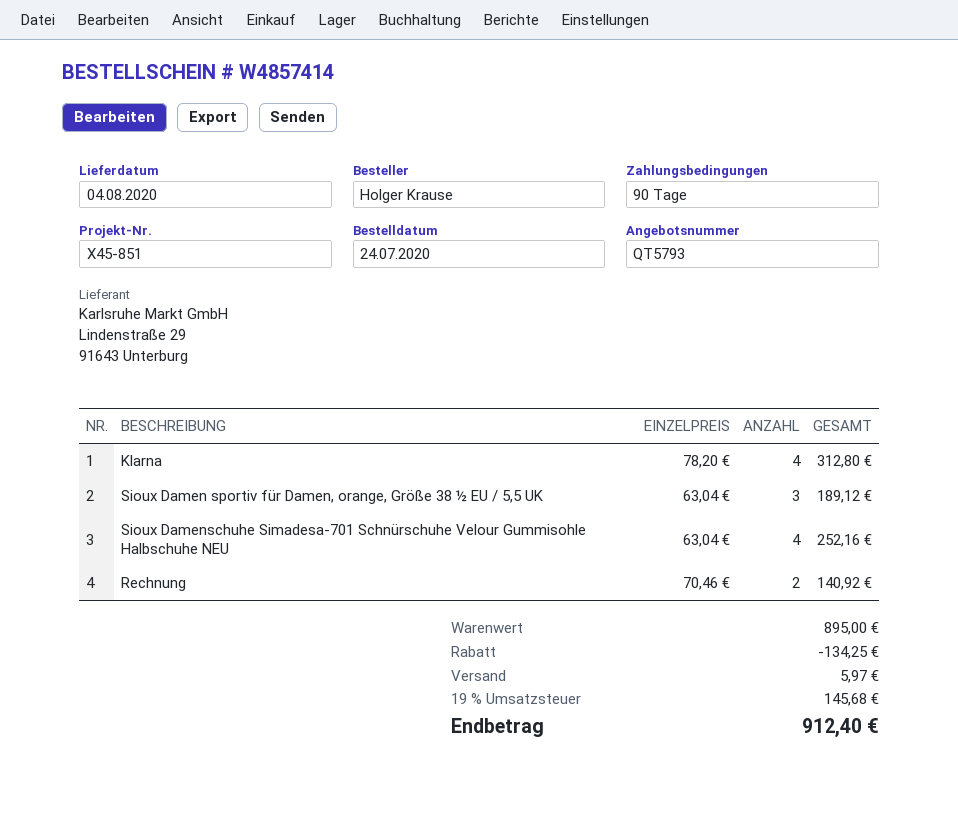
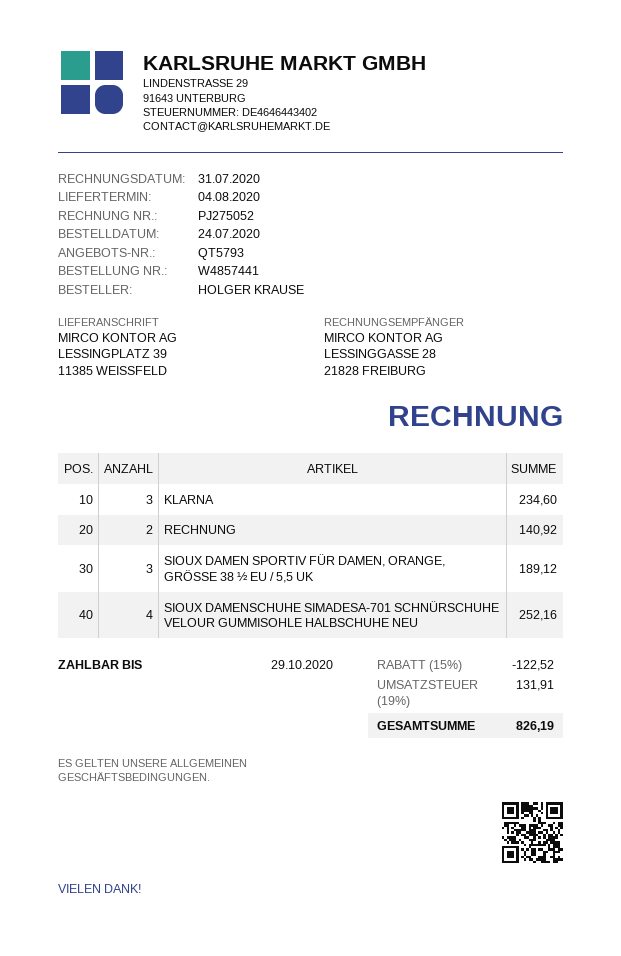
order number: W4857414 -> W4857441
Klarna: 4 for 312.80 -> 3 for 234.60
discount: 134.25 -> 122.52
shipping: 5.97 -> none
tax: 19% = 145.68 -> 19% = 131.91
total: 912.40 -> 826.19

